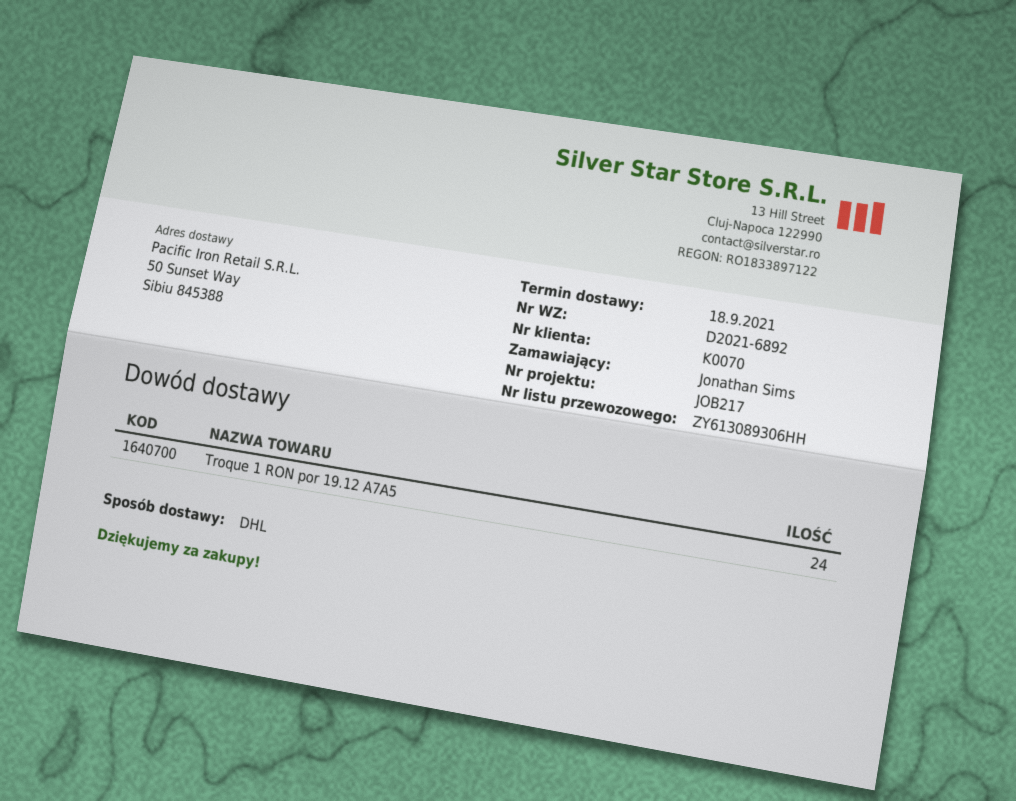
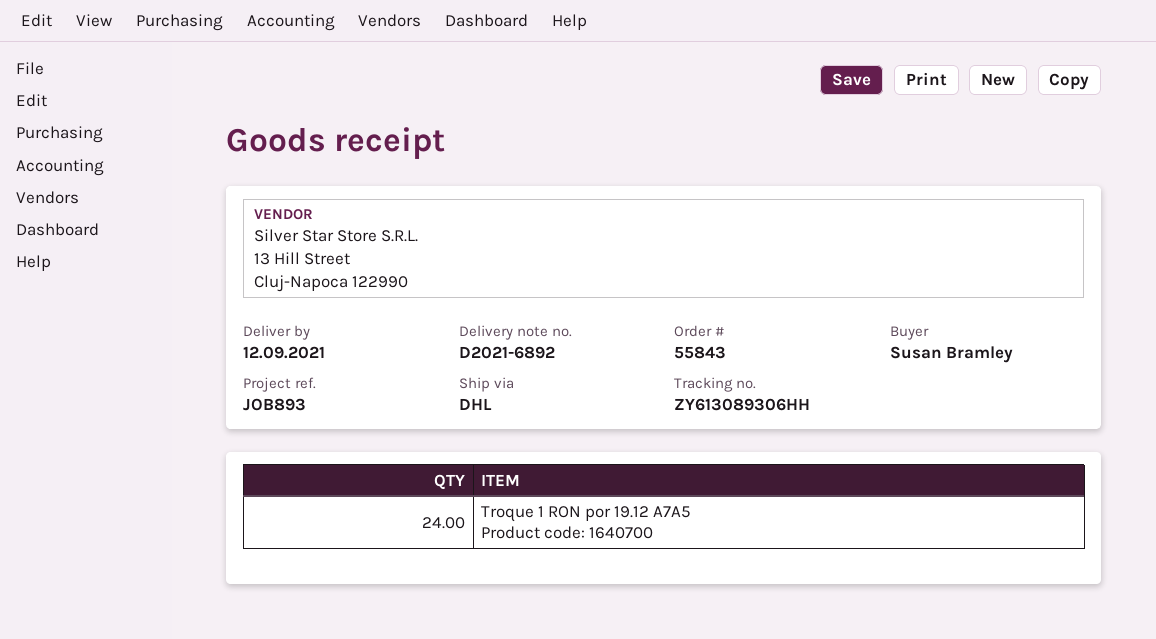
delivery date: 2021-09-18 -> 2021-09-12
reference: JOB217 -> JOB893
ordered by: Jonathan Sims -> Susan Bramley

